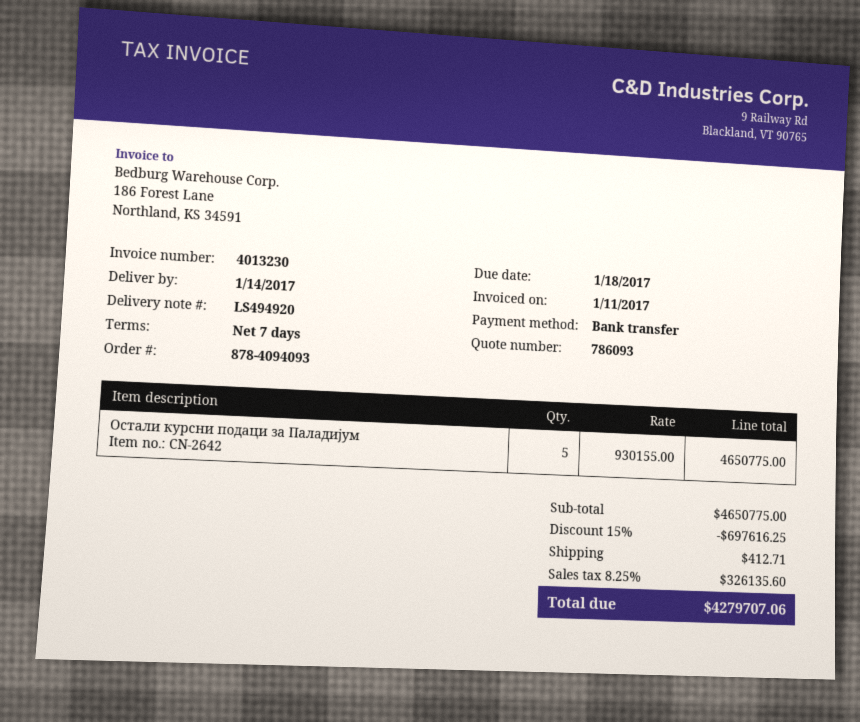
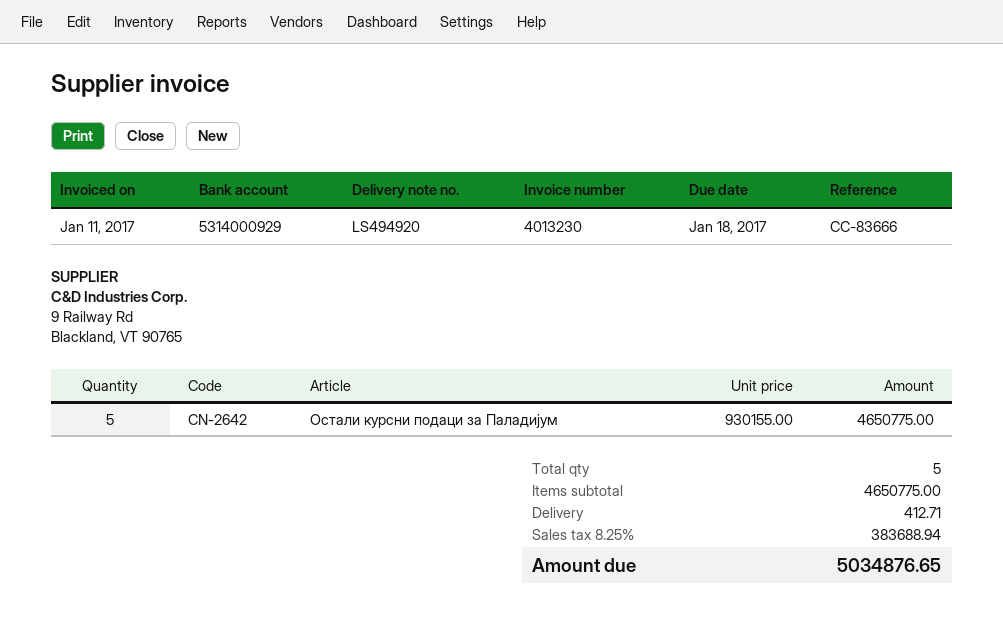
discount: 15% = 697616.25 -> none
tax: 8.25% = 326135.60 -> 8.25% = 383688.94
total: 4279707.06 -> 5034876.65

